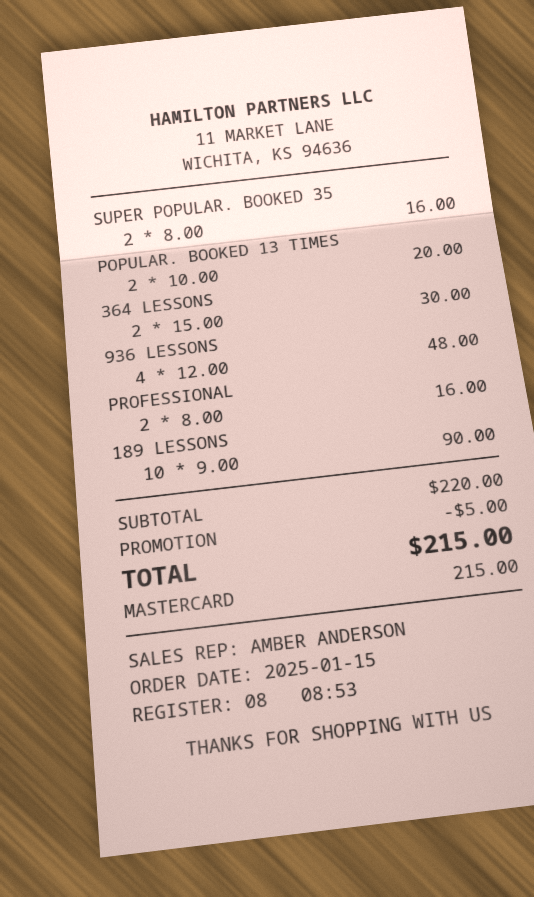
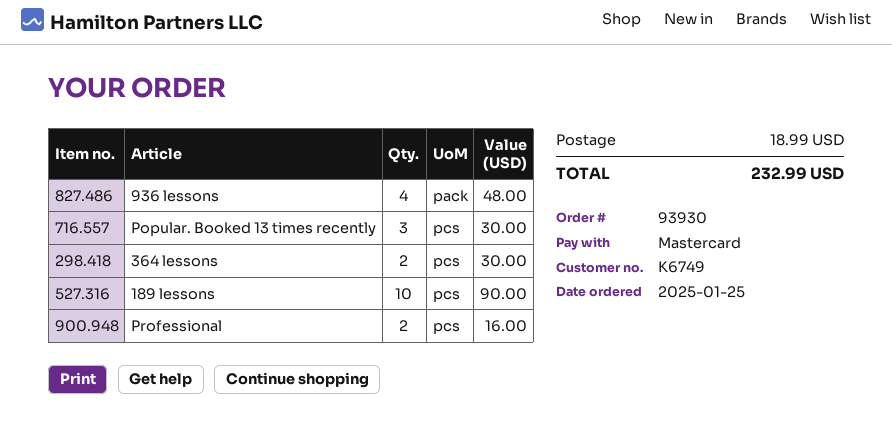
order date: 2025-01-15 -> 2025-01-25
SUPER POPULAR. BOOKED 35: 2 for 16.00 -> none
POPULAR. BOOKED 13 TIMES: 2 for 20.00 -> 3 for 30.00
discount: 5.00 -> none
shipping: none -> 18.99
total: 215.00 -> 232.99

